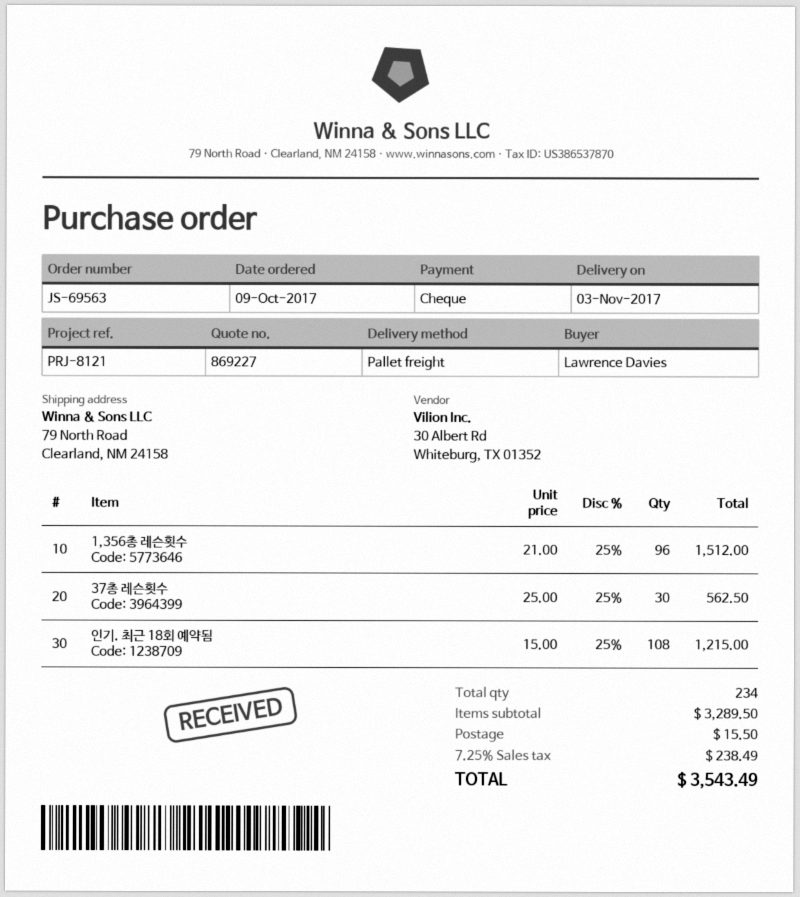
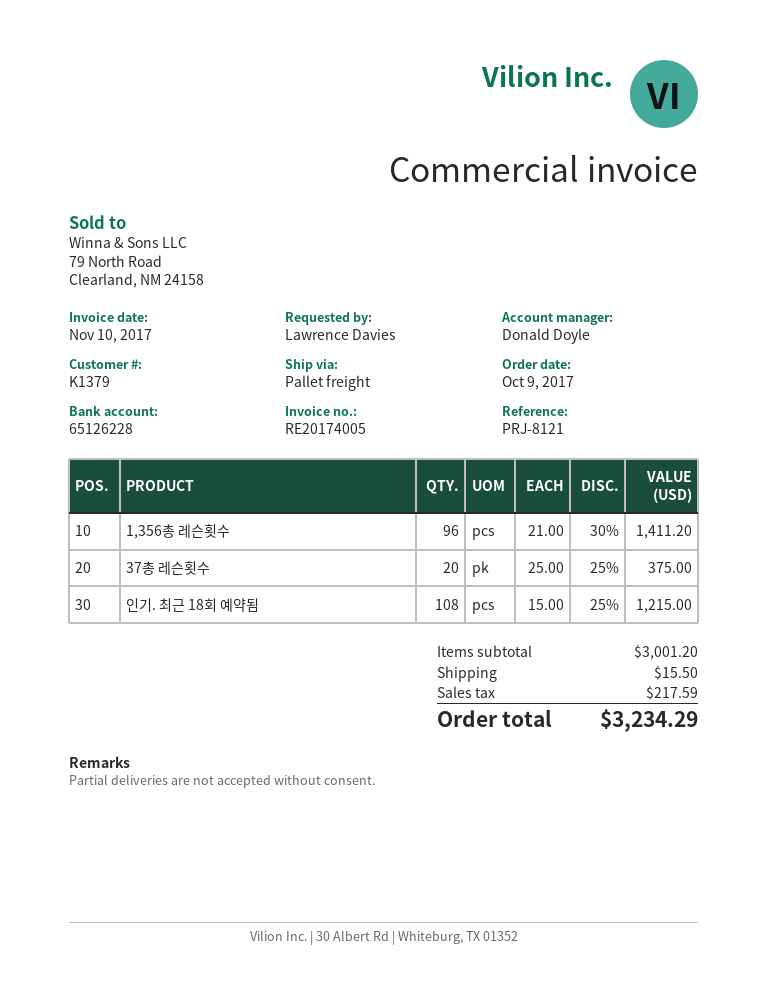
1,356총 레슨횟수: 96 x 21.00 - 25% = 1512.00 -> 96 x 21.00 - 30% = 1411.20
37총 레슨횟수: 30 x 25.00 - 25% = 562.50 -> 20 x 25.00 - 25% = 375.00
subtotal: 3289.50 -> 3001.20
tax: 238.49 -> 217.59
total: 3543.49 -> 3234.29

